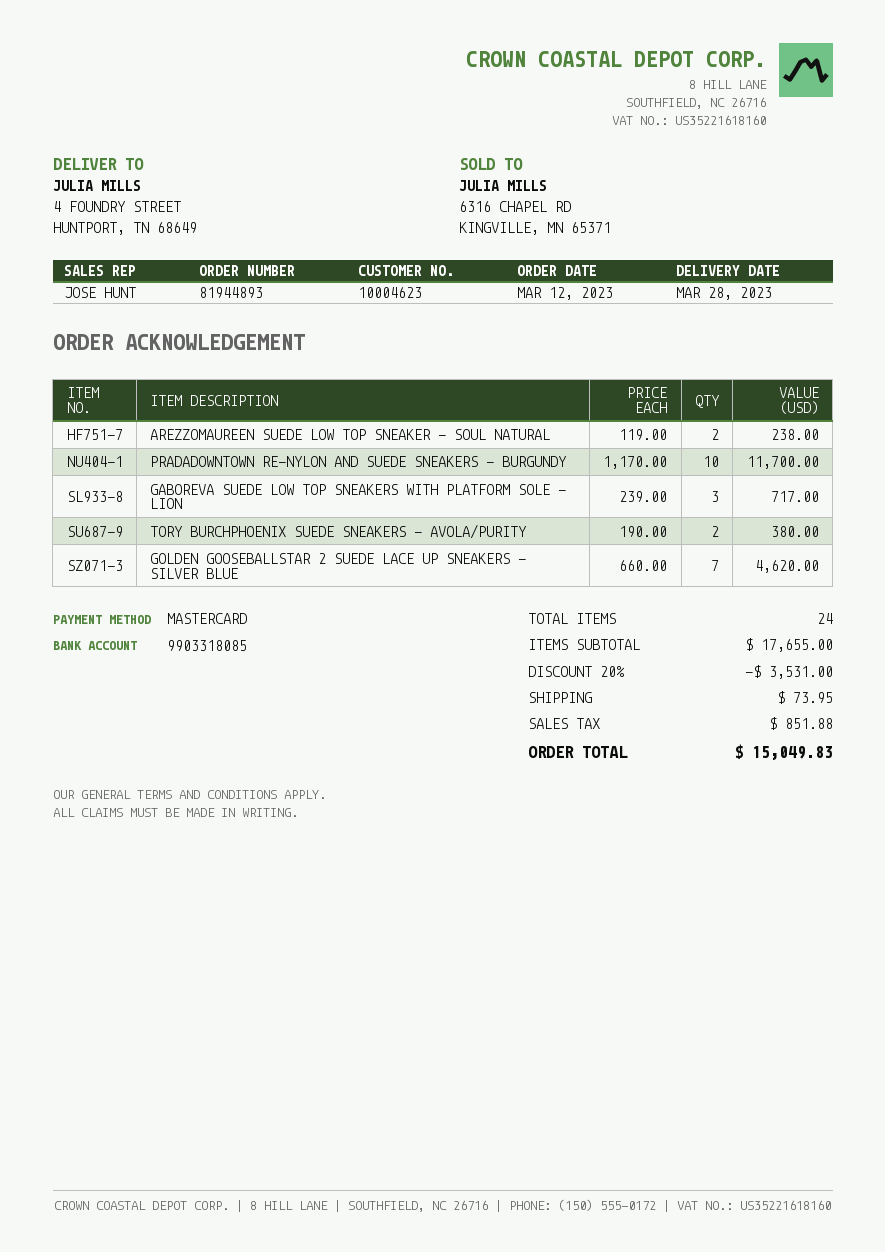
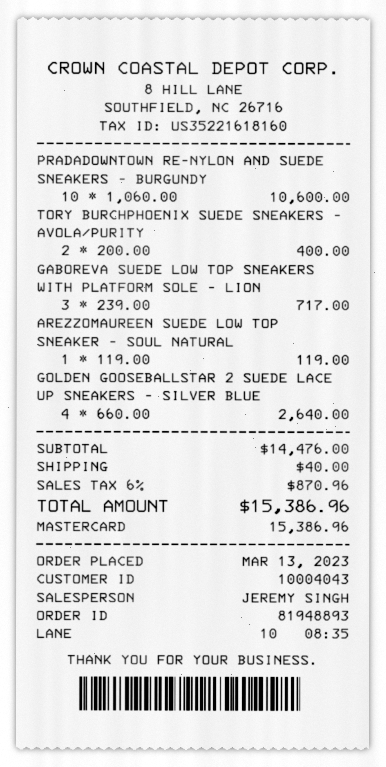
order number: 81944893 -> 81948893
order date: 2023-03-12 -> 2023-03-13
customer number: 10004623 -> 10004043
sales rep: JOSE HUNT -> JEREMY SINGH
AREZZOMAUREEN SUEDE LOW TOP SNEAKER - SOUL NATURAL: 2 x 119.00 = 238.00 -> 1 x 119.00 = 119.00
PRADADOWNTOWN RE-NYLON AND SUEDE SNEAKERS - BURGUNDY: 10 x 1170.00 = 11700.00 -> 10 x 1060.00 = 10600.00
TORY BURCHPHOENIX SUEDE SNEAKERS - AVOLA/PURITY: 2 x 190.00 = 380.00 -> 2 x 200.00 = 400.00
GOLDEN GOOSEBALLSTAR 2 SUEDE LACE UP SNEAKERS - SILVER BLUE: 7 x 660.00 = 4620.00 -> 4 x 660.00 = 2640.00
subtotal: 17655.00 -> 14476.00
discount: 20% = 3531.00 -> none
shipping: 73.95 -> 40.00
tax: 851.88 -> 870.96
total: 15049.83 -> 15386.96

